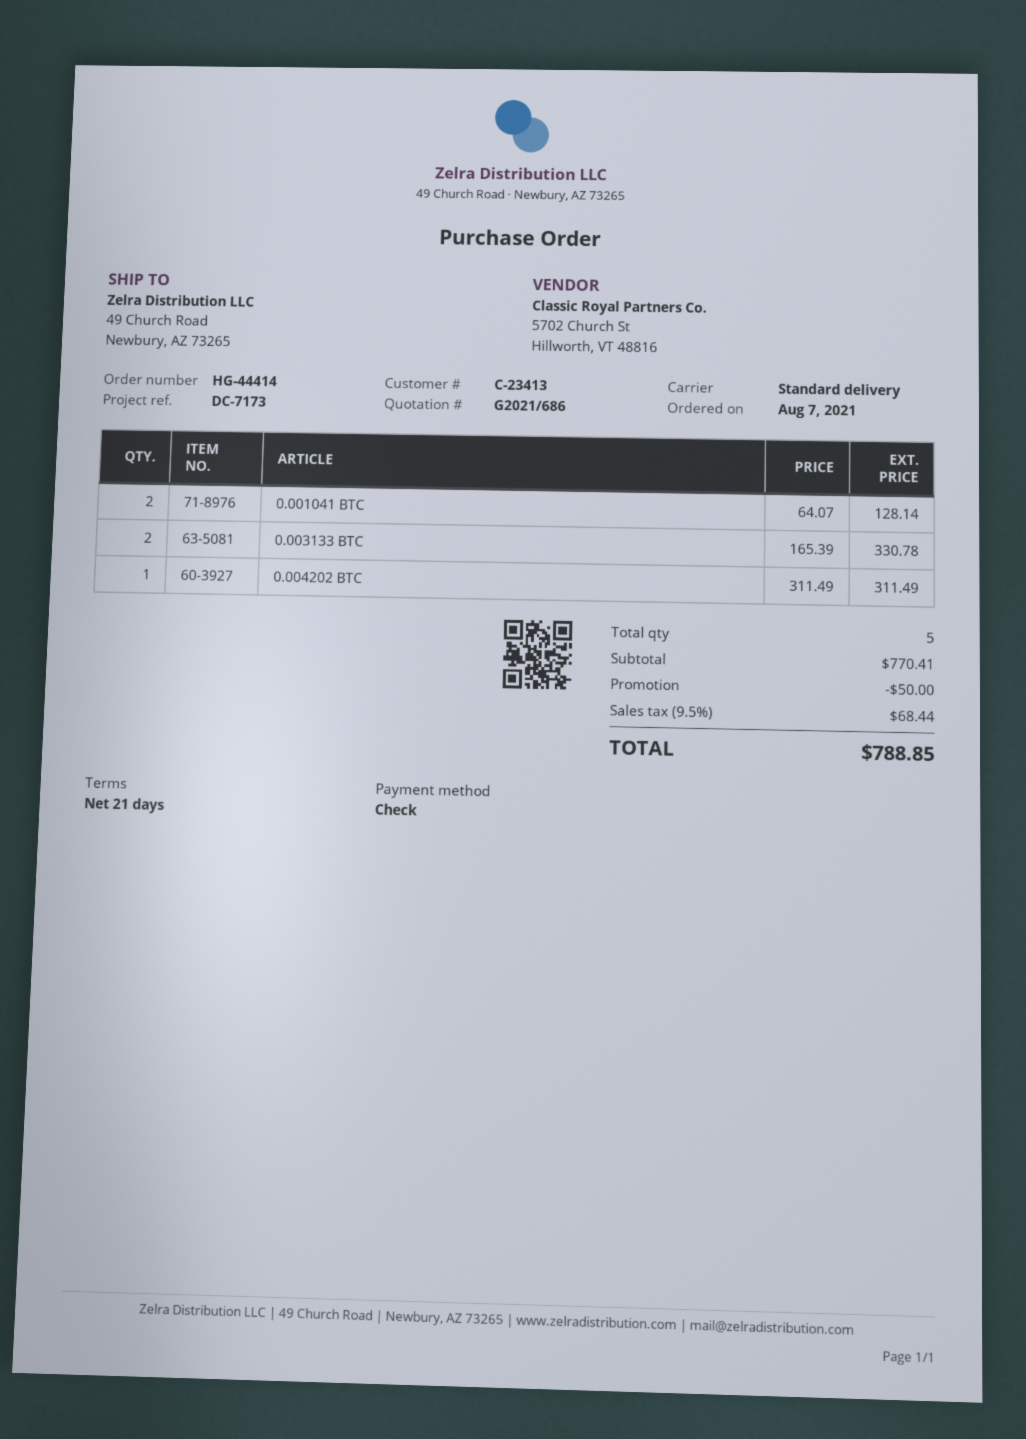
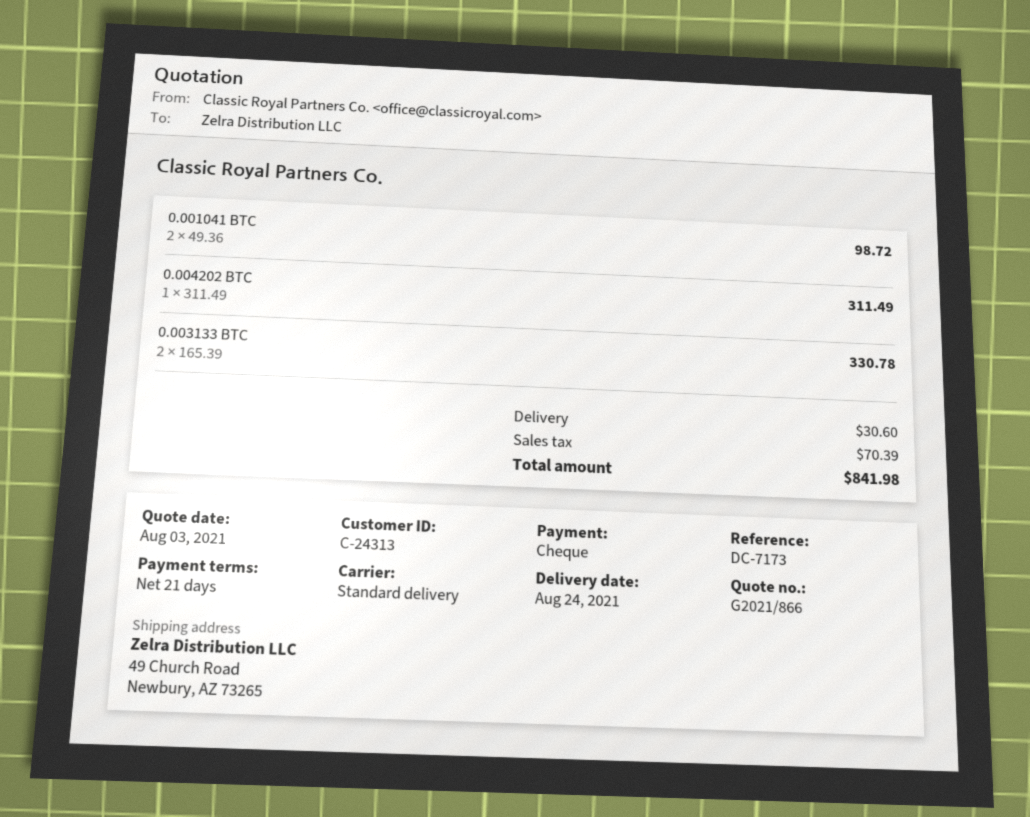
quote number: G2021/686 -> G2021/866
customer number: C-23413 -> C-24313
0.001041 BTC: 2 x 64.07 = 128.14 -> 2 x 49.36 = 98.72
discount: 50.00 -> none
shipping: none -> 30.60
tax: 68.44 -> 70.39
total: 788.85 -> 841.98

